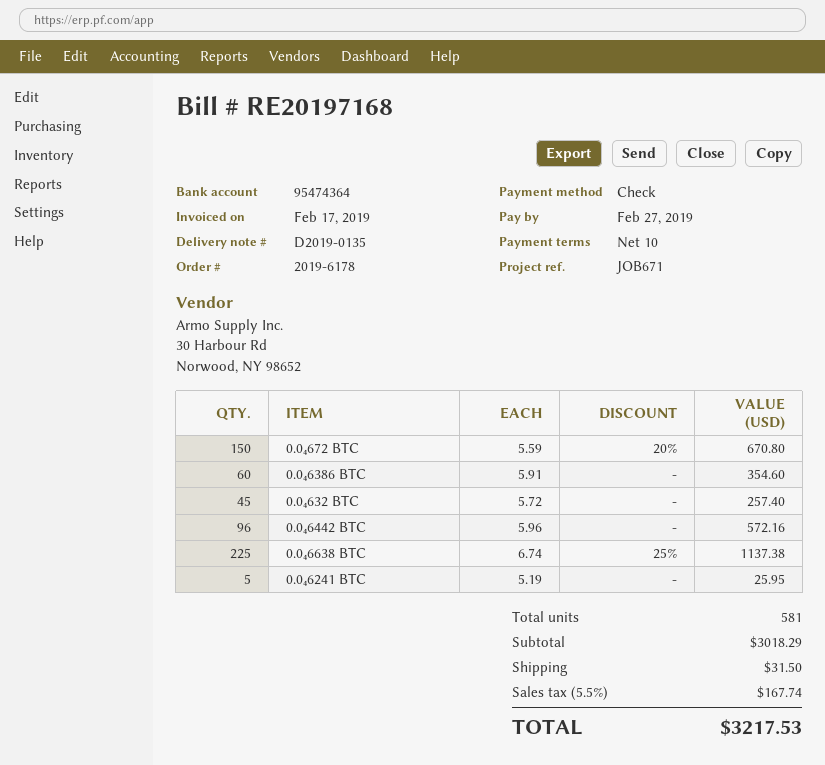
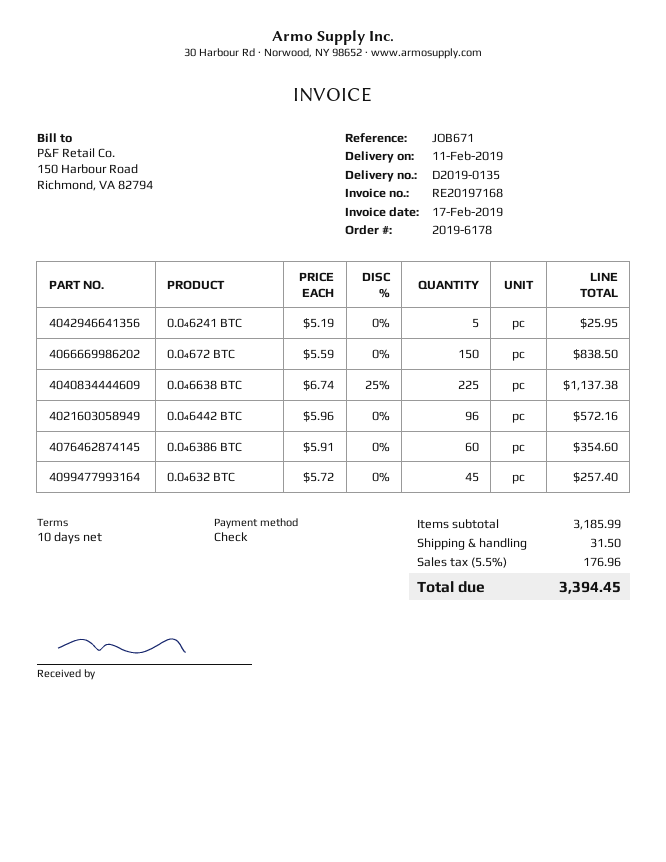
0.0₄672 BTC: 150 x 5.59 - 20% = 670.80 -> 150 x 5.59 = 838.50
subtotal: 3018.29 -> 3185.99
tax: 5.5% = 167.74 -> 5.5% = 176.96
total: 3217.53 -> 3394.45

